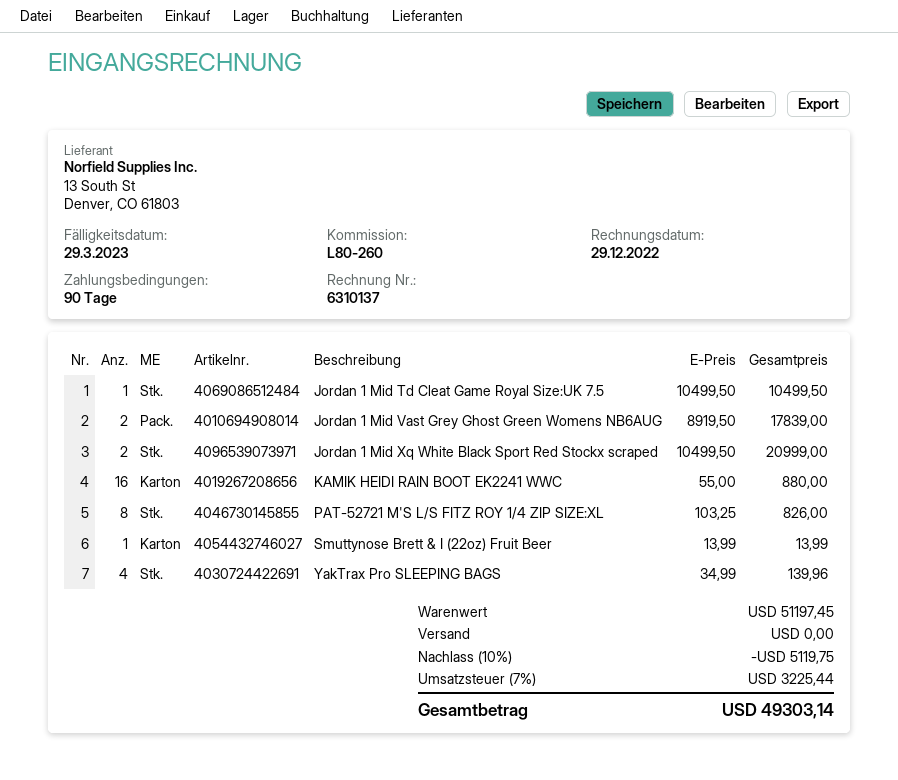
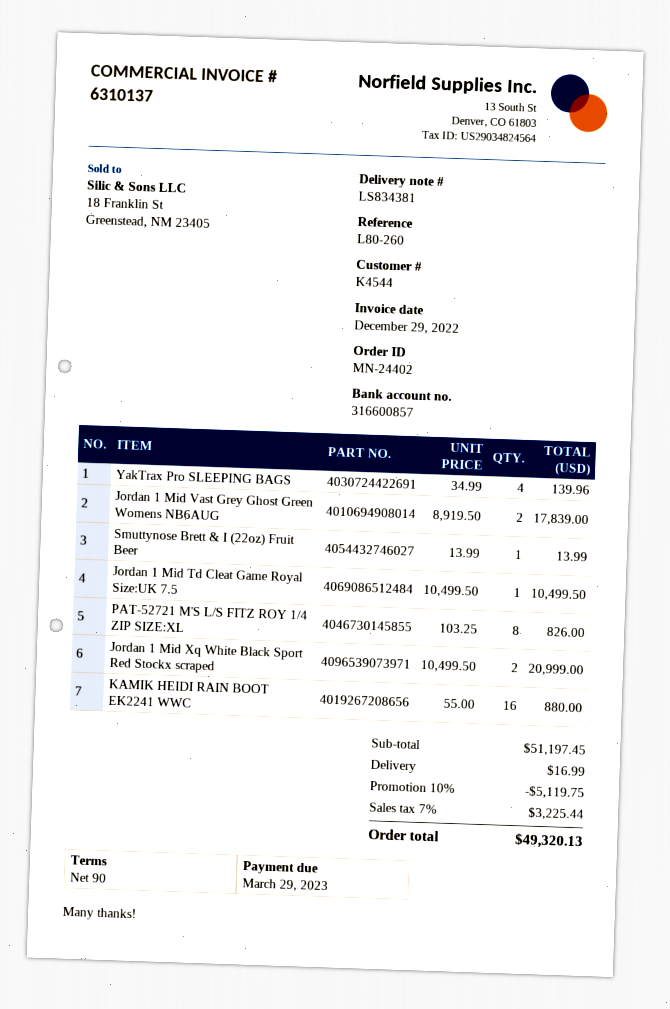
shipping: 0.00 -> 16.99
total: 49303.14 -> 49320.13

